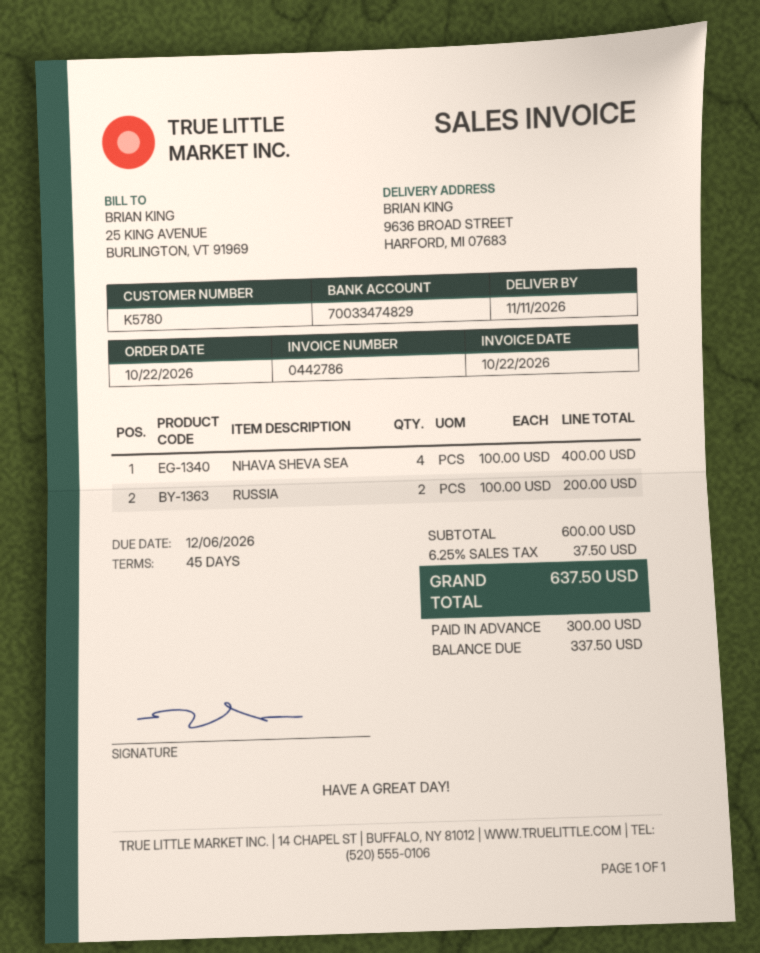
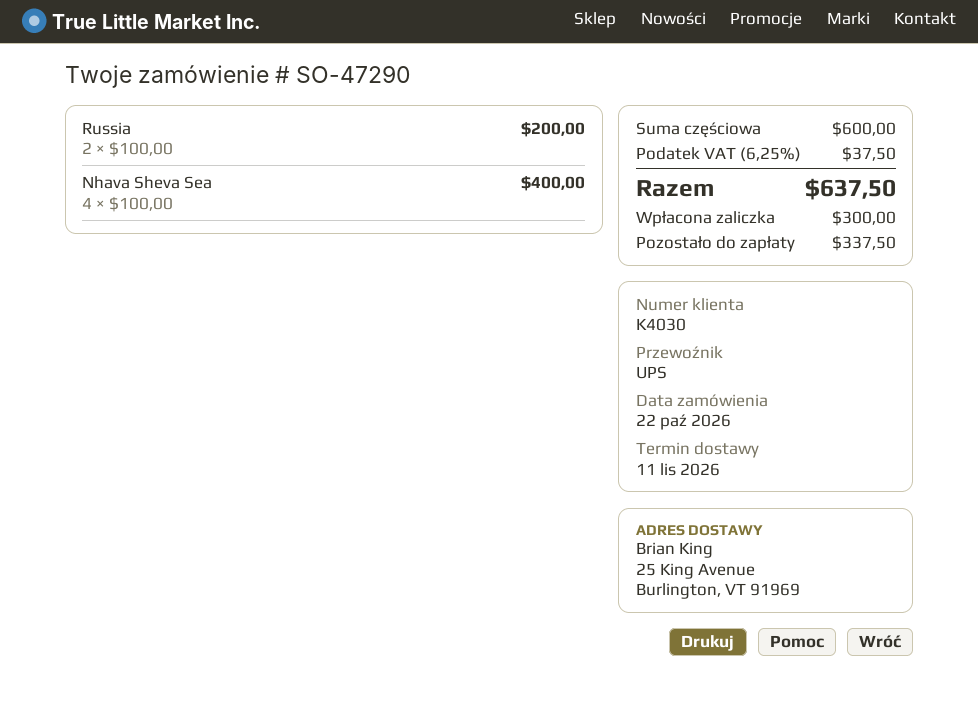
customer number: K5780 -> K4030
ship to: 9636 BROAD STREET, HARFORD, MI 07683 -> 25 King Avenue, Burlington, VT 91969

